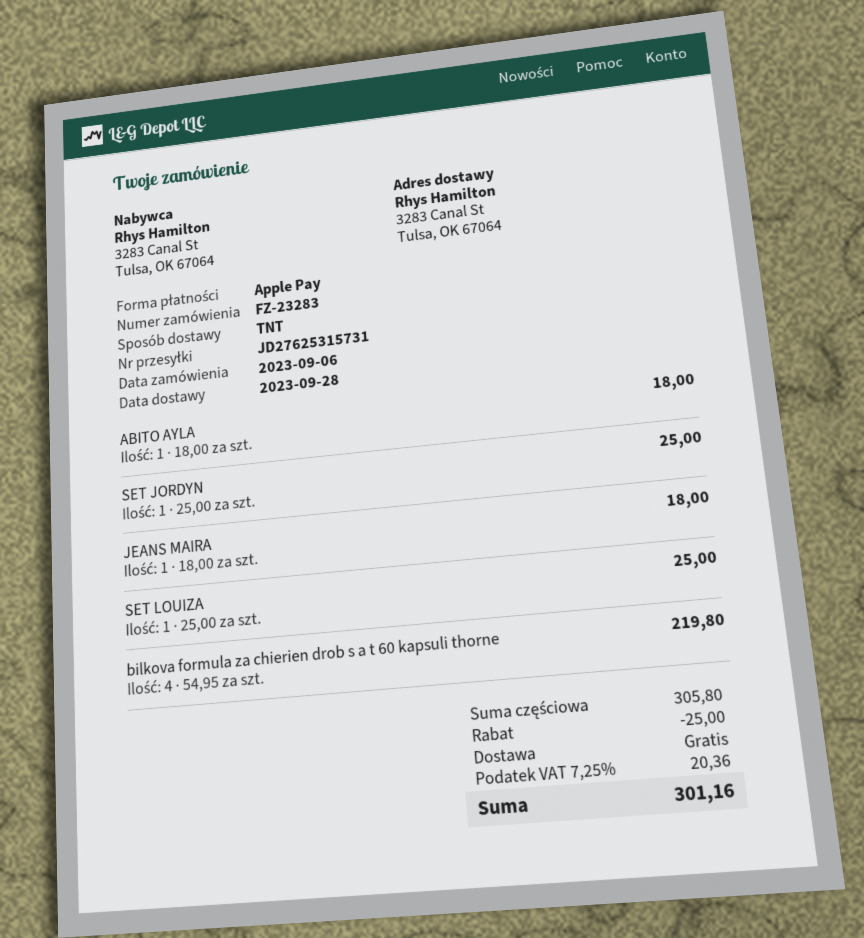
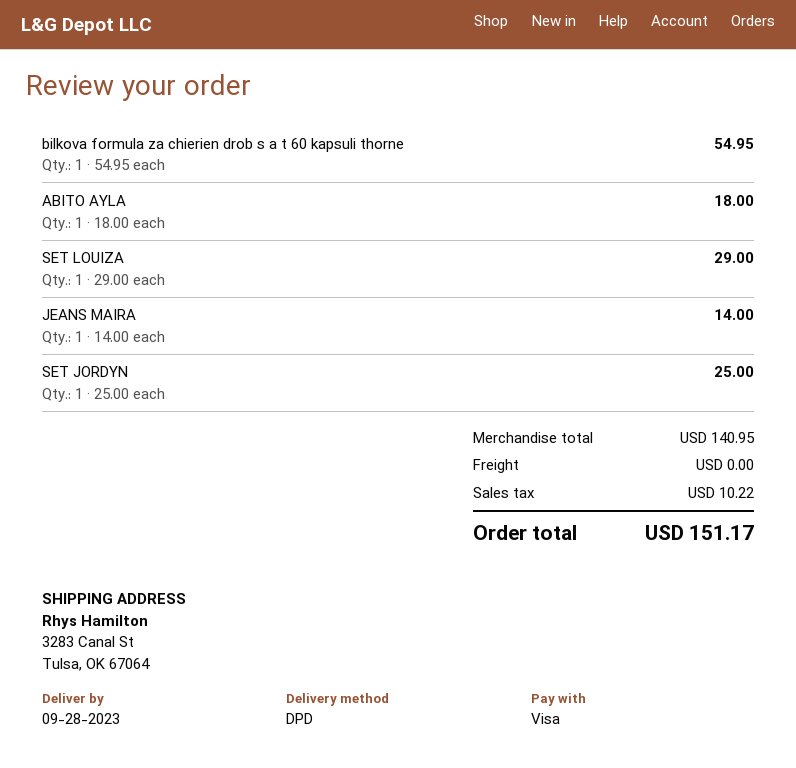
payment method: Apple Pay -> Visa
shipping method: TNT -> DPD
JEANS MAIRA: 1 x 18.00 = 18.00 -> 1 x 14.00 = 14.00
SET LOUIZA: 1 x 25.00 = 25.00 -> 1 x 29.00 = 29.00
bilkova formula za chierien drob s a t 60 kapsuli thorne: 4 x 54.95 = 219.80 -> 1 x 54.95 = 54.95
subtotal: 305.80 -> 140.95
discount: 25.00 -> none
tax: 20.36 -> 10.22
total: 301.16 -> 151.17

